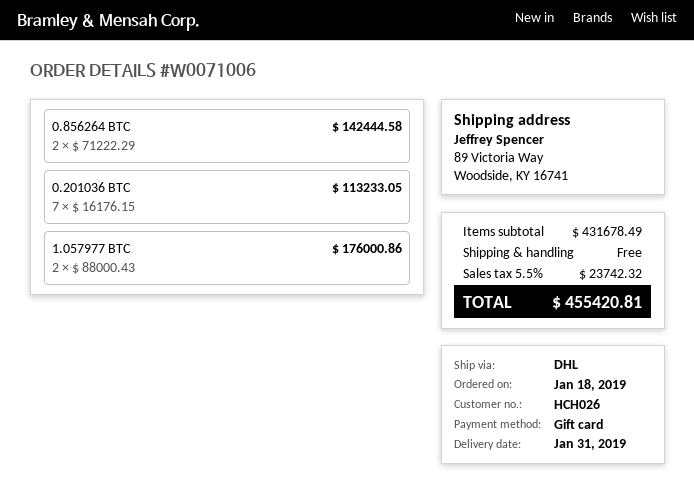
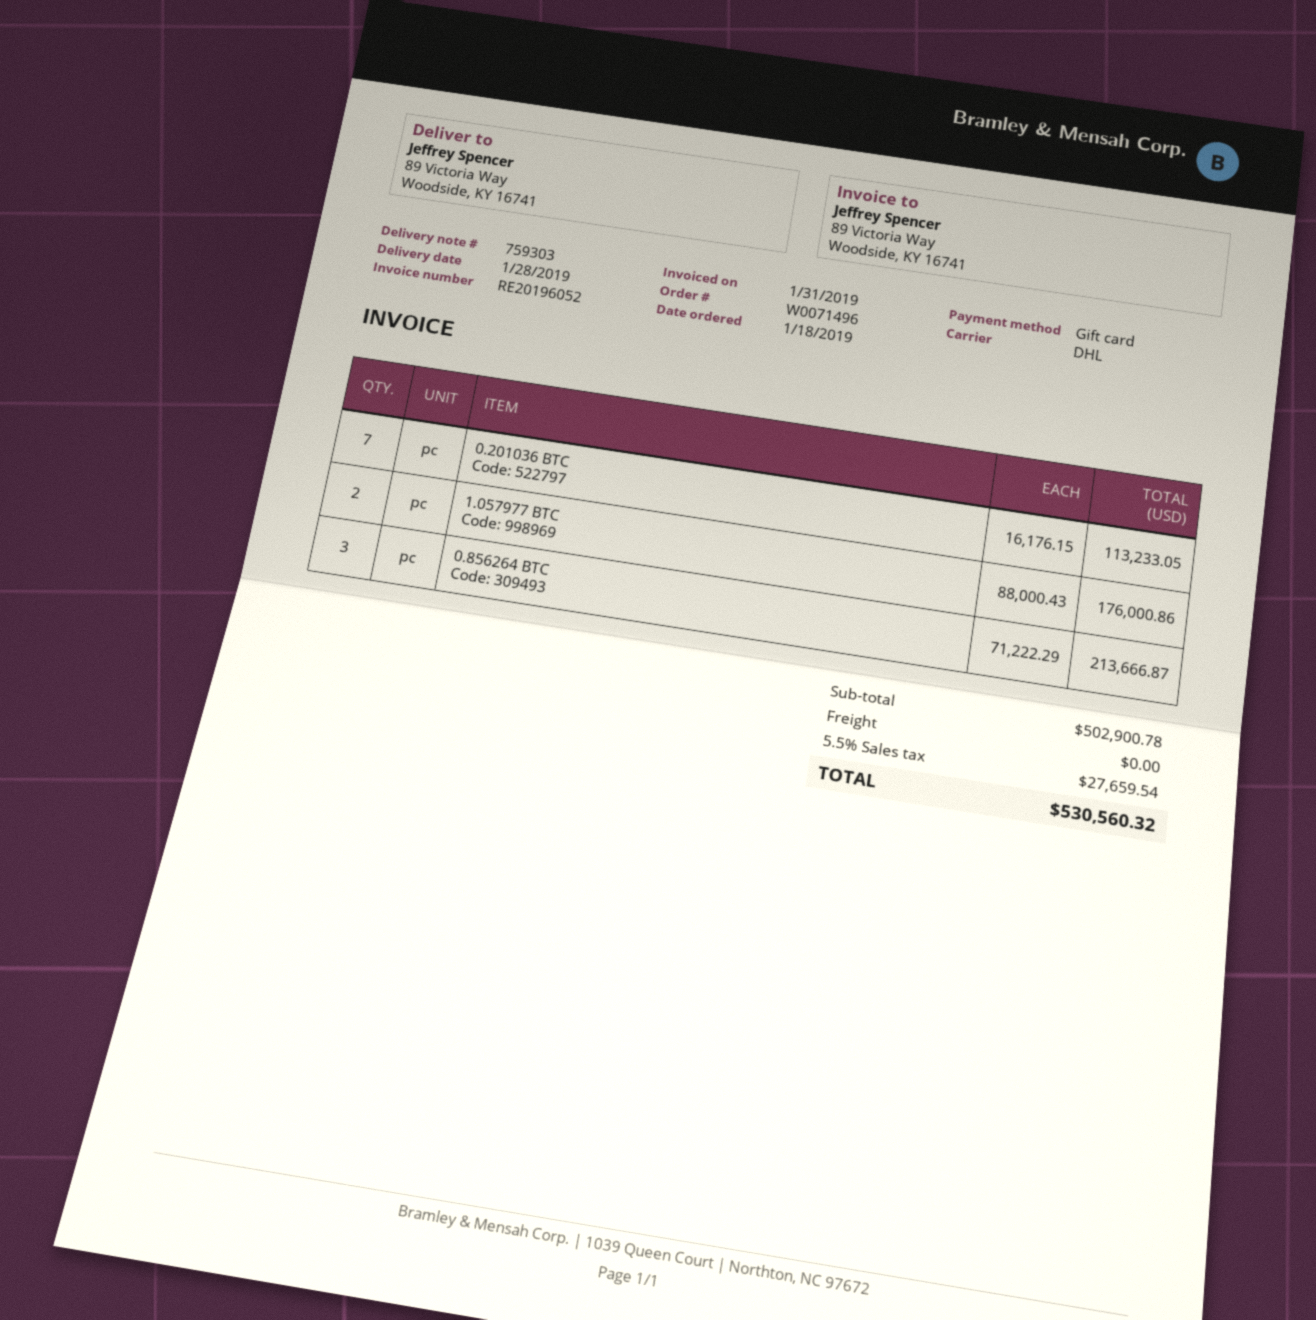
order number: W0071006 -> W0071496
delivery date: 2019-01-31 -> 2019-01-28
0.856264 BTC: 2 x 71222.29 = 142444.58 -> 3 x 71222.29 = 213666.87
subtotal: 431678.49 -> 502900.78
tax: 5.5% = 23742.32 -> 5.5% = 27659.54
total: 455420.81 -> 530560.32

